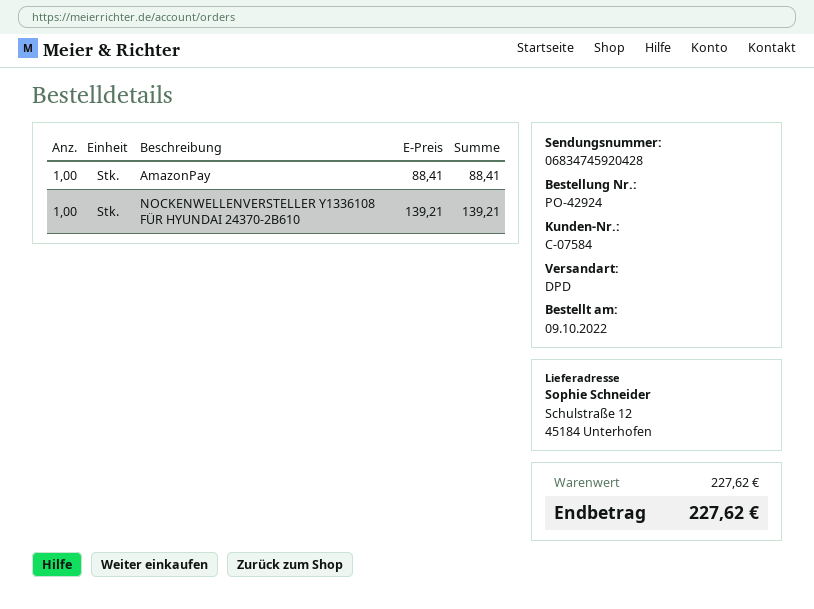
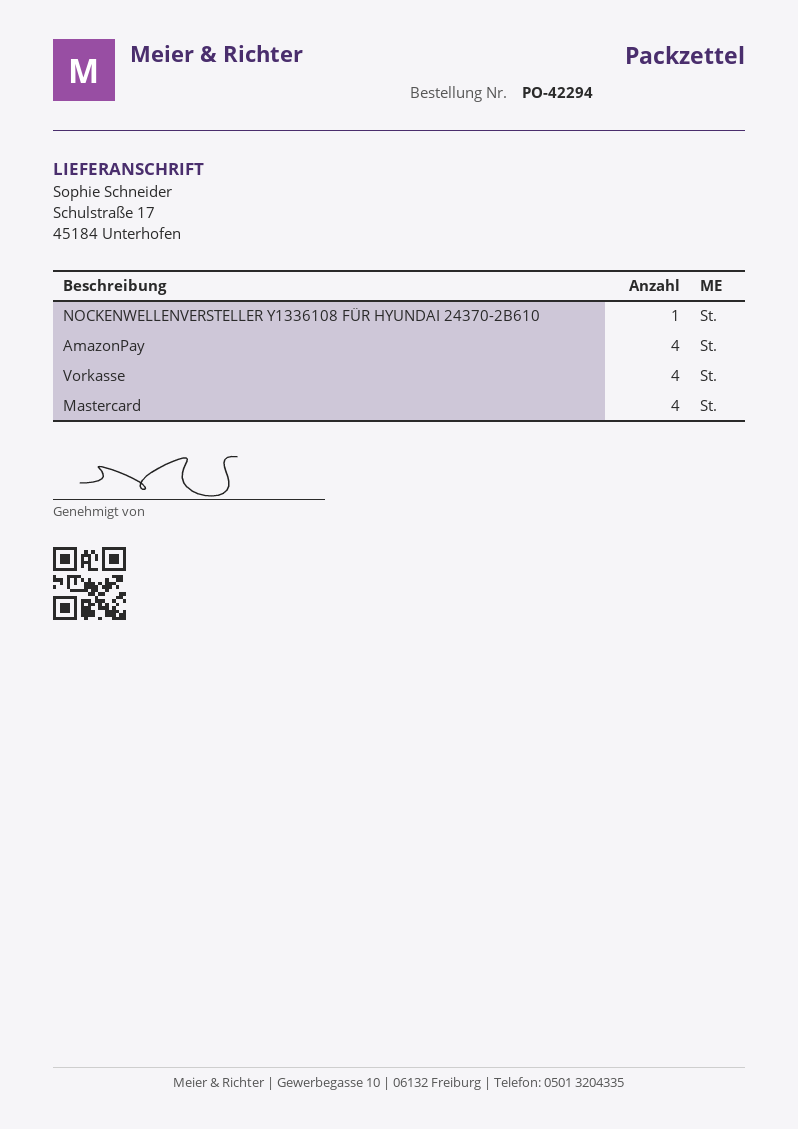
order number: PO-42924 -> PO-42294
ship to: Schulstraße 12, 45184 Unterhofen -> Schulstraße 17, 45184 Unterhofen
AmazonPay: 1 -> 4
Vorkasse: none -> 4
Mastercard: none -> 4

